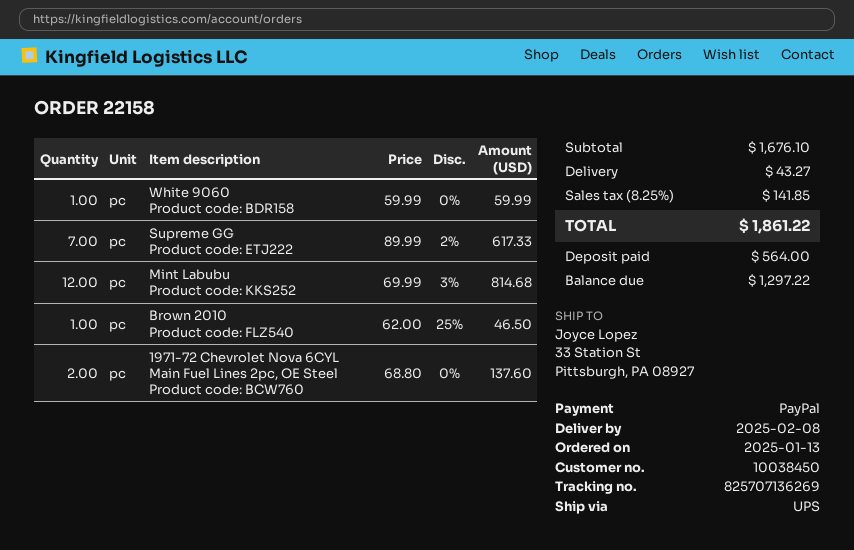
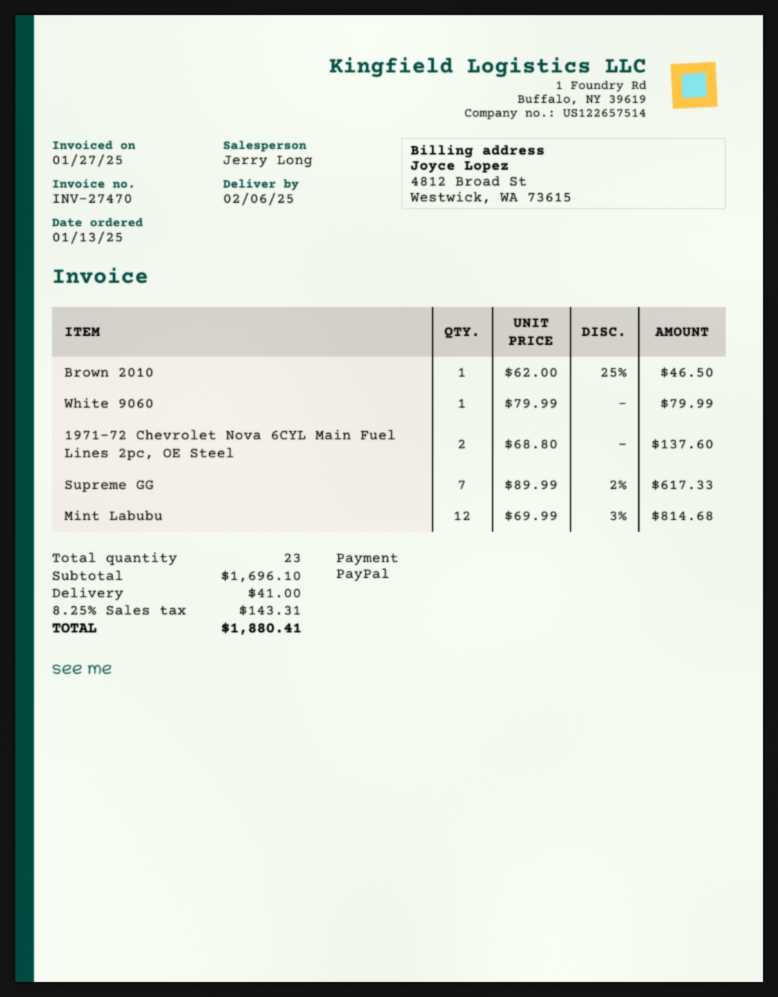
delivery date: 2025-02-08 -> 2025-02-06
White 9060: 1 x 59.99 = 59.99 -> 1 x 79.99 = 79.99
subtotal: 1676.10 -> 1696.10
shipping: 43.27 -> 41.00
tax: 8.25% = 141.85 -> 8.25% = 143.31
total: 1861.22 -> 1880.41

